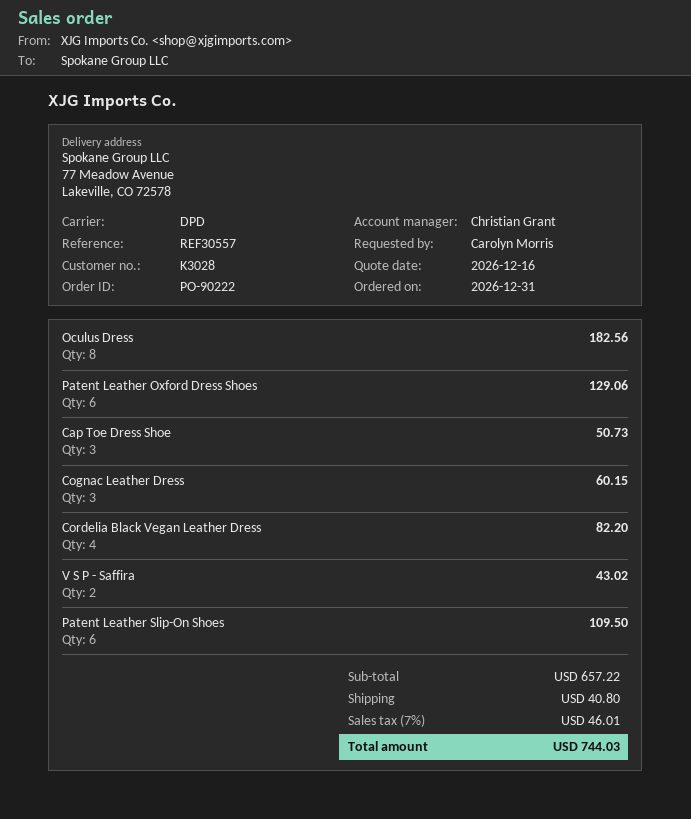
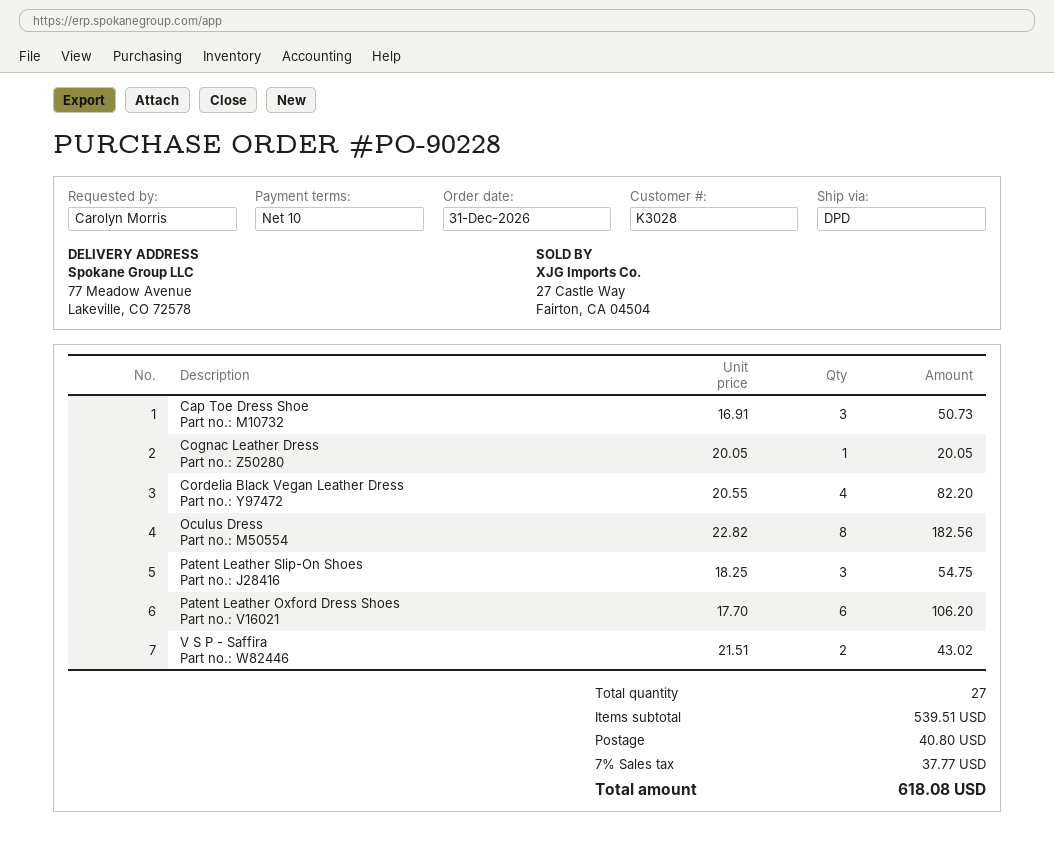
order number: PO-90222 -> PO-90228
Patent Leather Oxford Dress Shoes: 6 for 129.06 -> 6 for 106.20
Cognac Leather Dress: 3 for 60.15 -> 1 for 20.05
Patent Leather Slip-On Shoes: 6 for 109.50 -> 3 for 54.75
subtotal: 657.22 -> 539.51
tax: 7% = 46.01 -> 7% = 37.77
total: 744.03 -> 618.08

